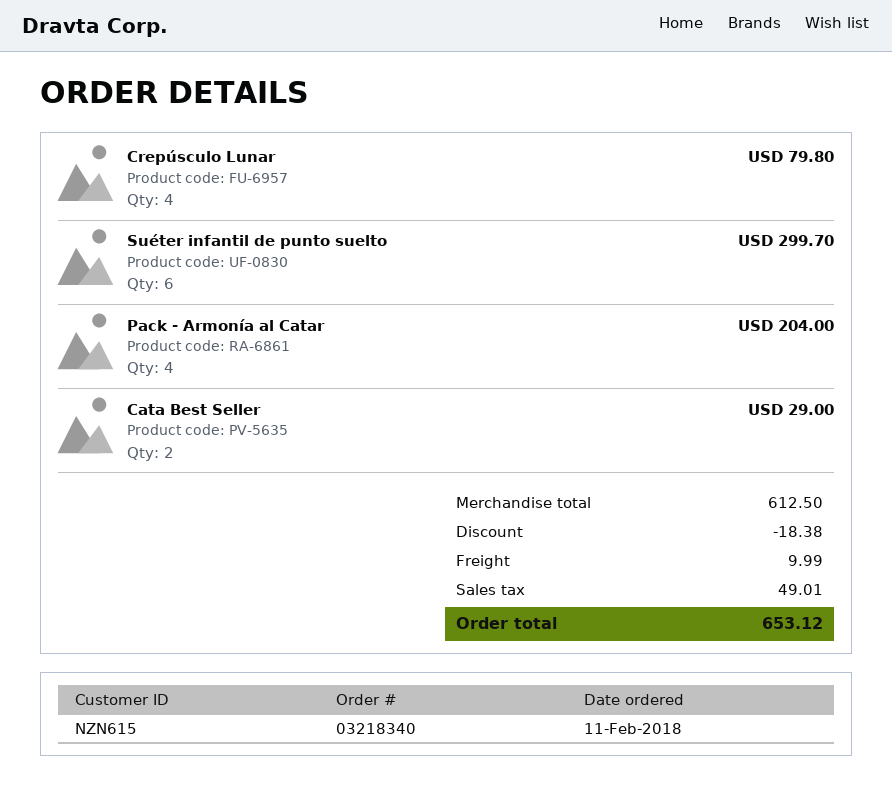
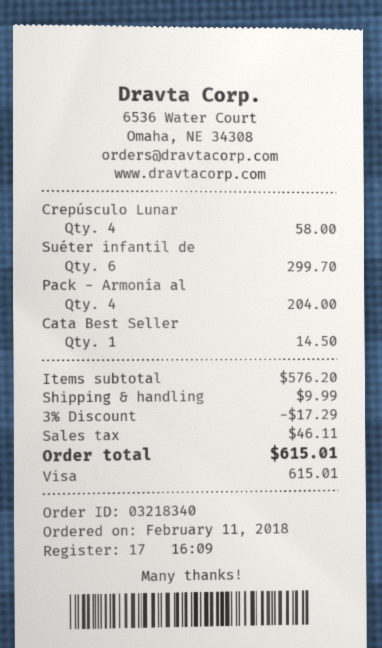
Crepúsculo Lunar: 4 for 79.80 -> 4 for 58.00
Cata Best Seller: 2 for 29.00 -> 1 for 14.50
subtotal: 612.50 -> 576.20
discount: 18.38 -> 17.29
tax: 49.01 -> 46.11
total: 653.12 -> 615.01

